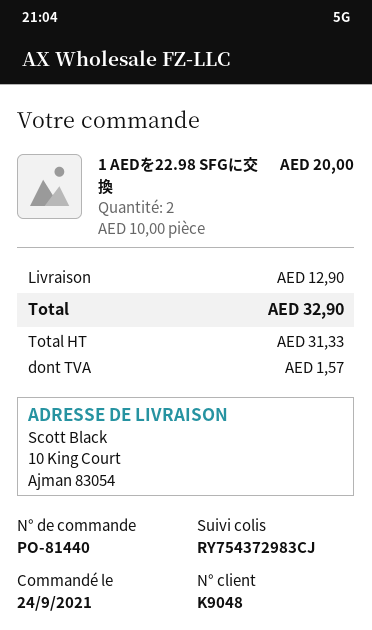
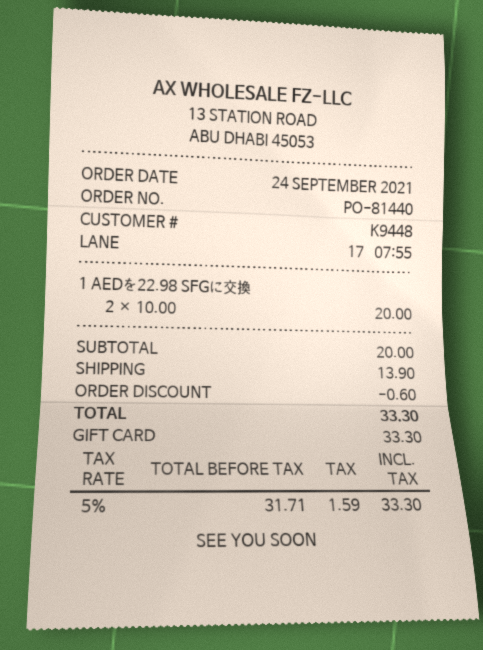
customer number: K9048 -> K9448
discount: none -> 0.60
shipping: 12.90 -> 13.90
net: 31.33 -> 31.71
tax: 1.57 -> 1.59
total: 32.90 -> 33.30

